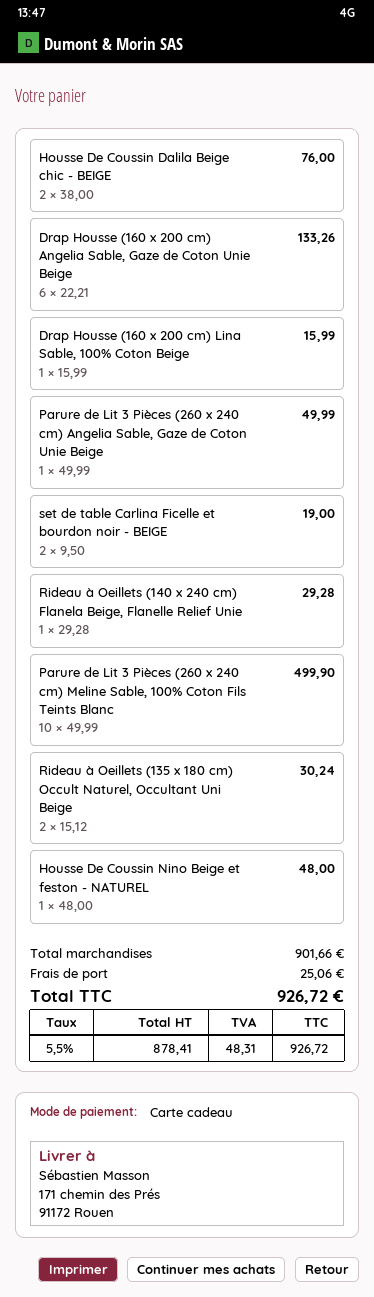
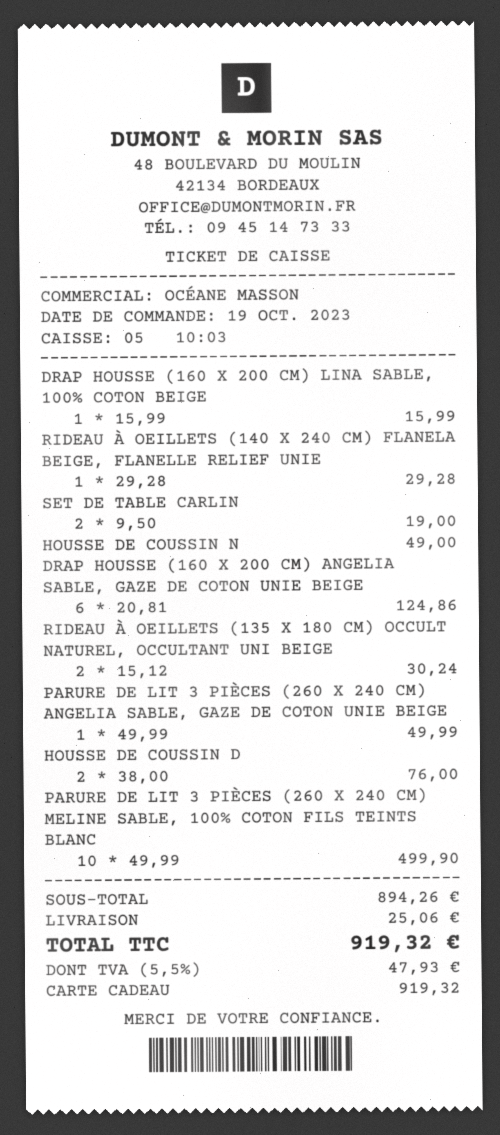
Drap Housse (160 x 200 cm) Angelia Sable, Gaze de Coton Unie Beige: 6 x 22.21 = 133.26 -> 6 x 20.81 = 124.86
Housse De Coussin Nino Beige et feston - NATUREL: 1 x 48.00 = 48.00 -> 1 x 49.00 = 49.00
subtotal: 901.66 -> 894.26
tax: 5.5% = 48.31 -> 5.5% = 47.93
total: 926.72 -> 919.32

